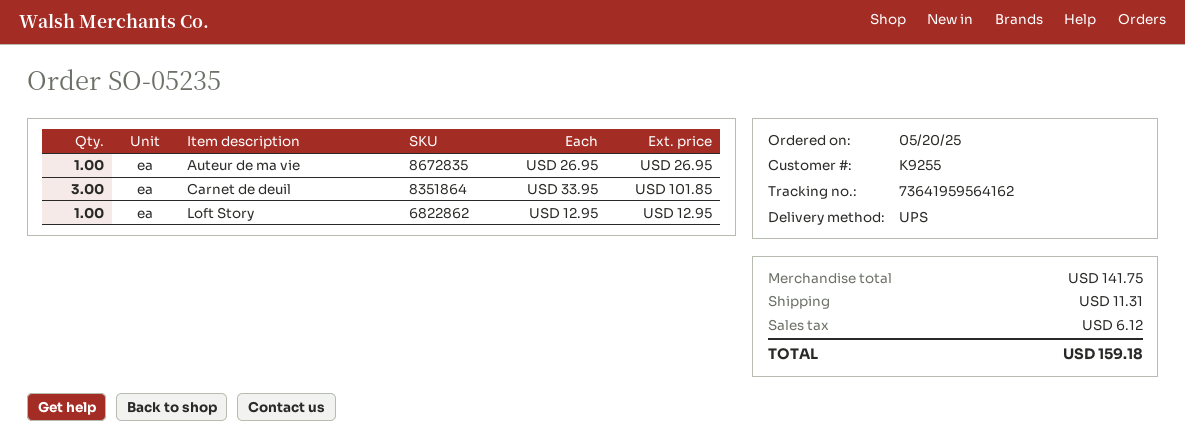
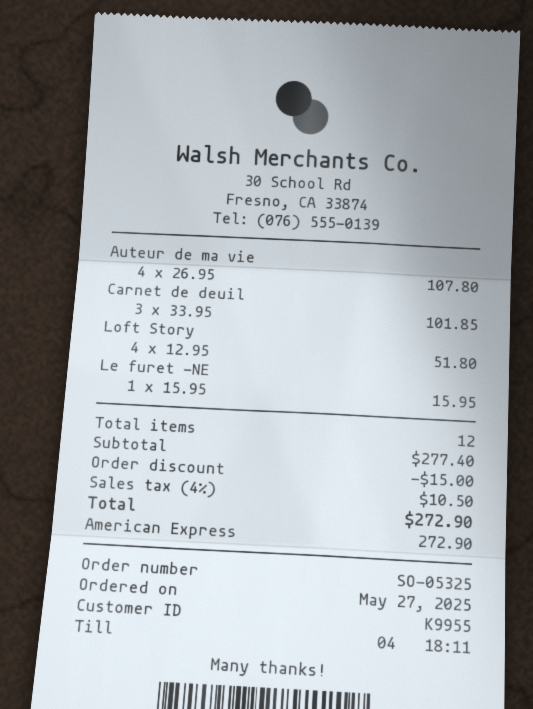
order number: SO-05235 -> SO-05325
order date: 2025-05-20 -> 2025-05-27
customer number: K9255 -> K9955
Auteur de ma vie: 1 x 26.95 = 26.95 -> 4 x 26.95 = 107.80
Loft Story: 1 x 12.95 = 12.95 -> 4 x 12.95 = 51.80
Le furet -NE: none -> 1 x 15.95 = 15.95
subtotal: 141.75 -> 277.40
discount: none -> 15.00
shipping: 11.31 -> none
tax: 6.12 -> 10.50
total: 159.18 -> 272.90

